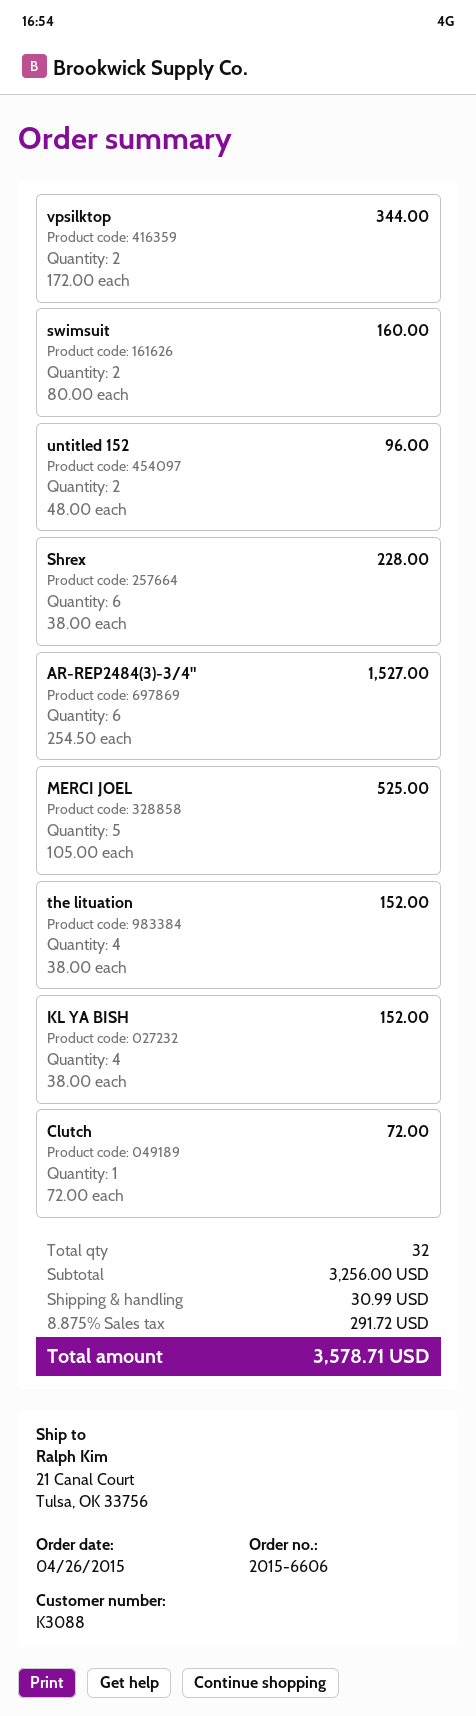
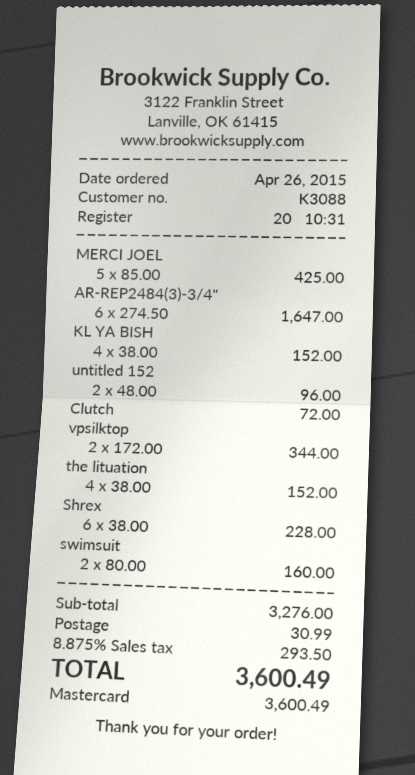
AR-REP2484(3)-3/4": 6 x 254.50 = 1527.00 -> 6 x 274.50 = 1647.00
MERCI JOEL: 5 x 105.00 = 525.00 -> 5 x 85.00 = 425.00
subtotal: 3256.00 -> 3276.00
tax: 8.875% = 291.72 -> 8.875% = 293.50
total: 3578.71 -> 3600.49

